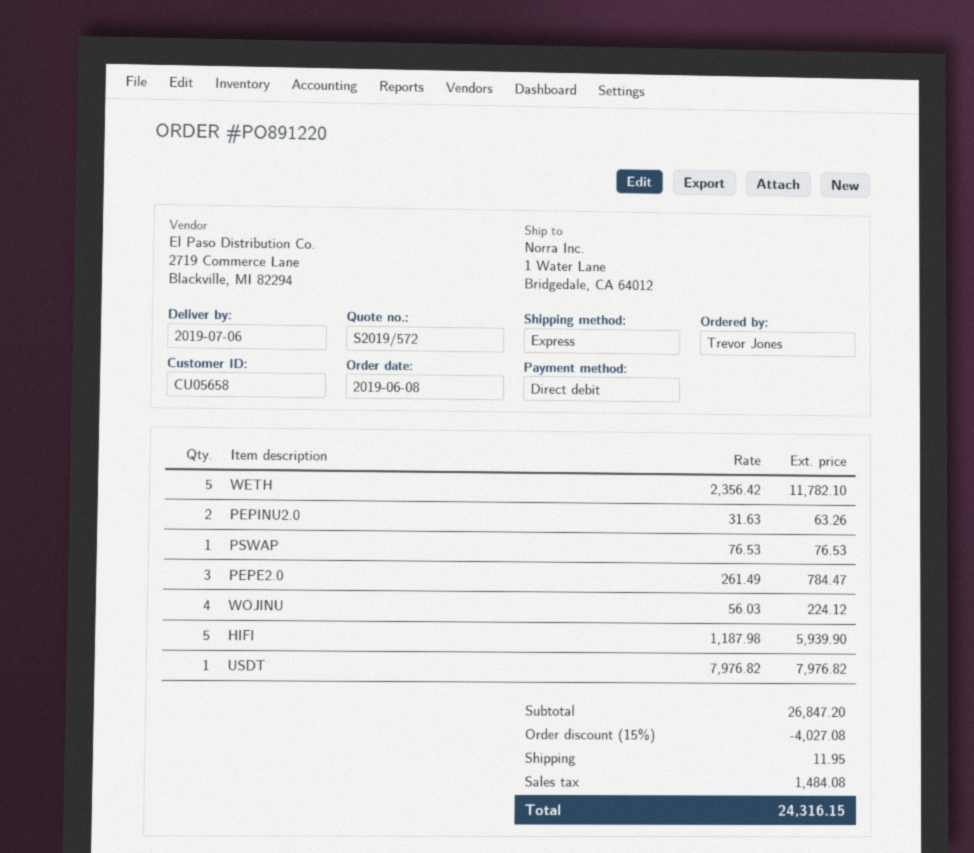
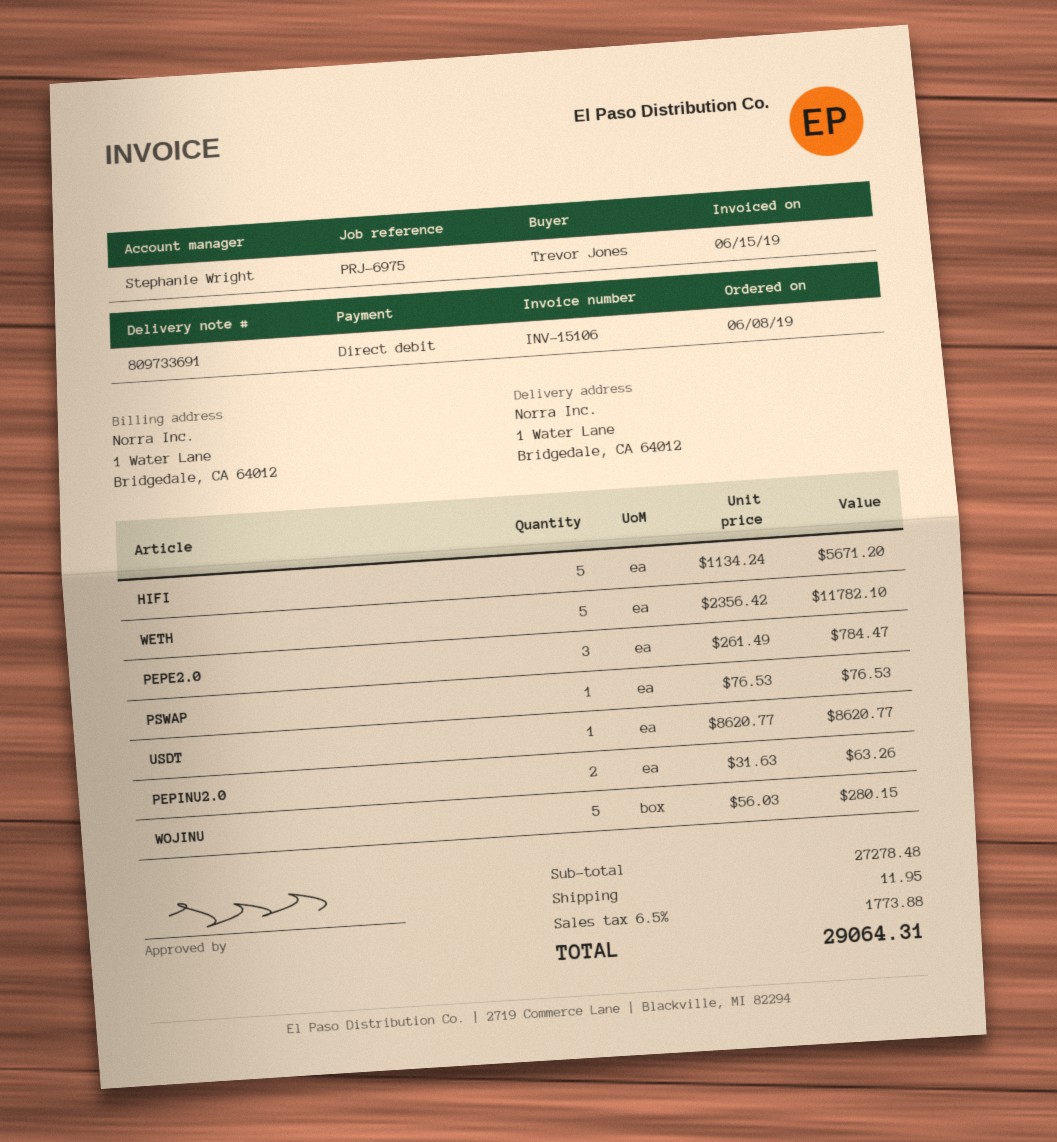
WOJINU: 4 x 56.03 = 224.12 -> 5 x 56.03 = 280.15
HIFI: 5 x 1187.98 = 5939.90 -> 5 x 1134.24 = 5671.20
USDT: 1 x 7976.82 = 7976.82 -> 1 x 8620.77 = 8620.77
subtotal: 26847.20 -> 27278.48
discount: 15% = 4027.08 -> none
tax: 1484.08 -> 1773.88
total: 24316.15 -> 29064.31

